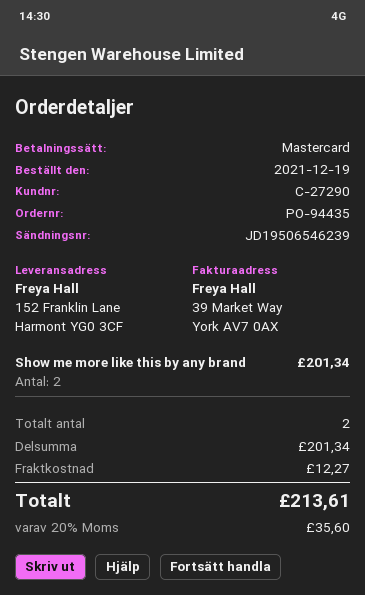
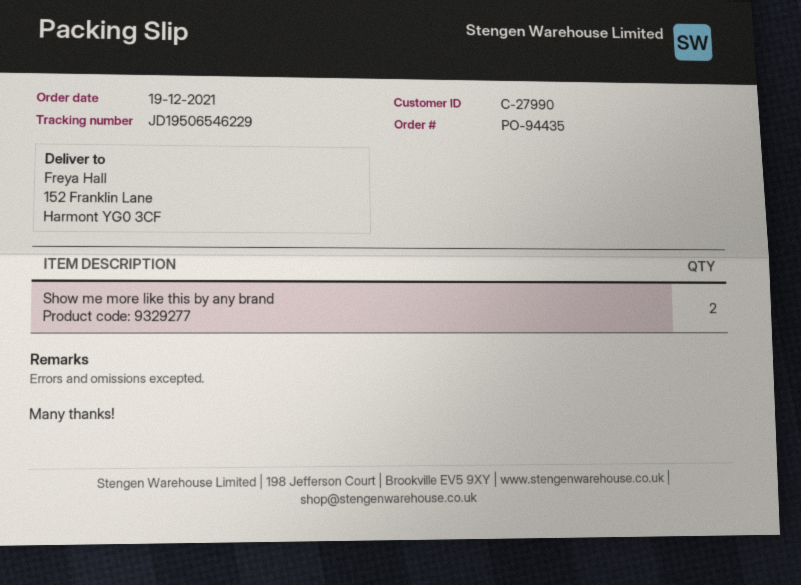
customer number: C-27290 -> C-27990
tracking number: JD19506546239 -> JD19506546229

